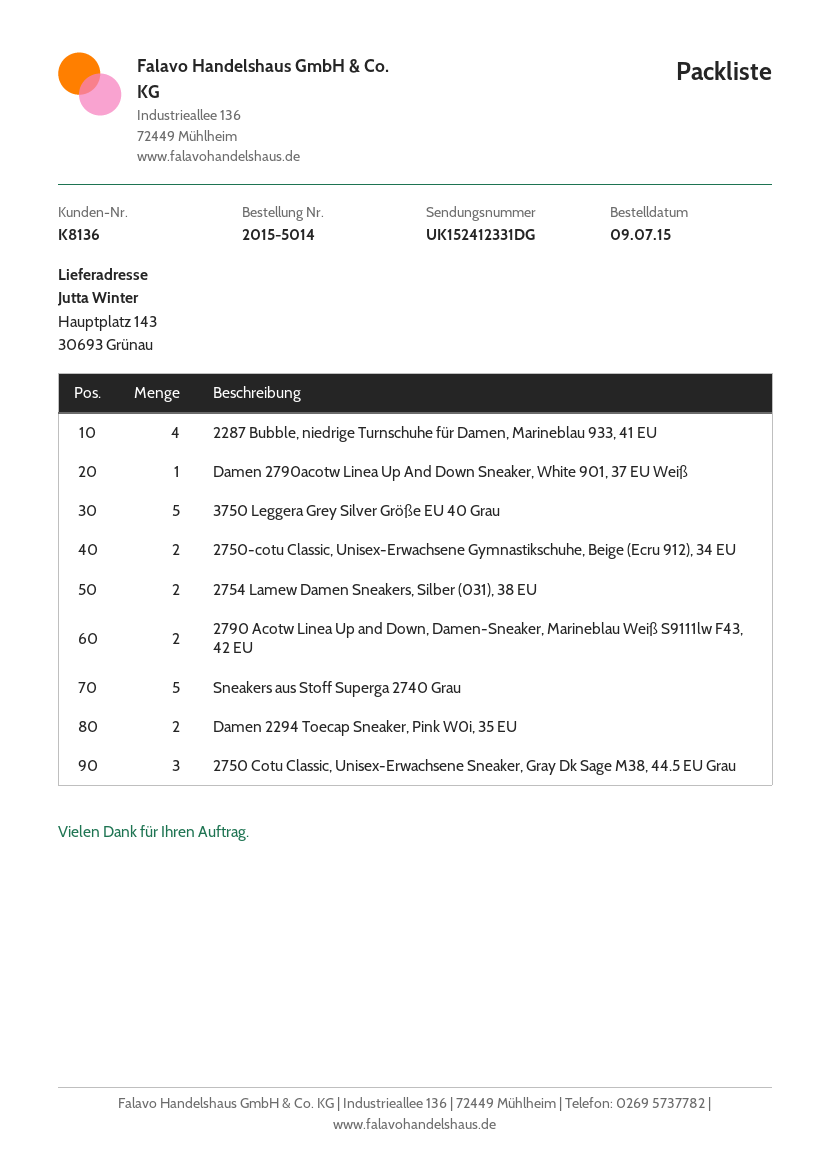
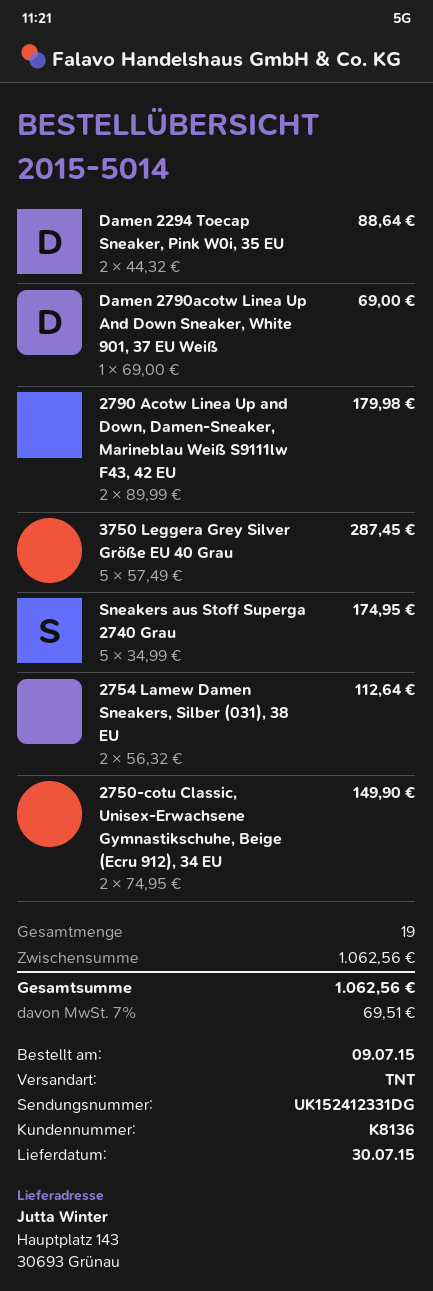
2287 Bubble, niedrige Turnschuhe für Damen, Marineblau 933, 41 EU: 4 -> none
2750 Cotu Classic, Unisex-Erwachsene Sneaker, Gray Dk Sage M38, 44.5 EU Grau: 3 -> none

